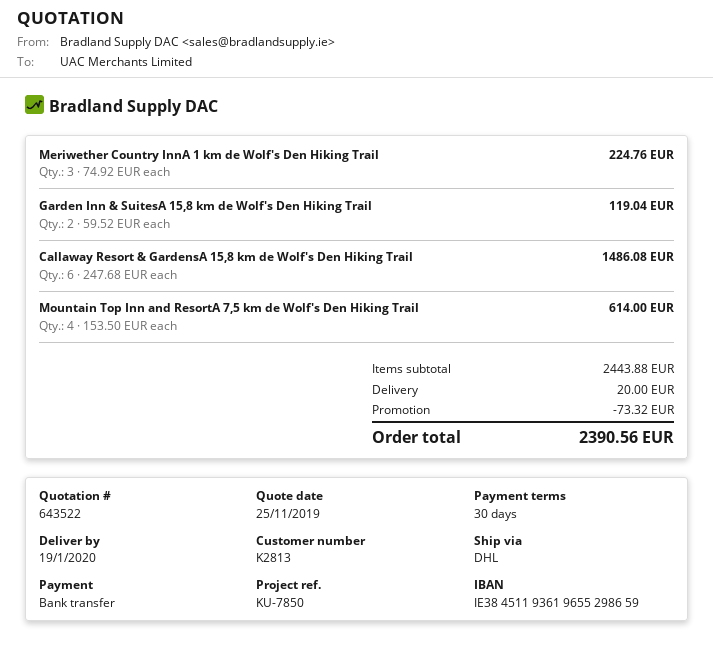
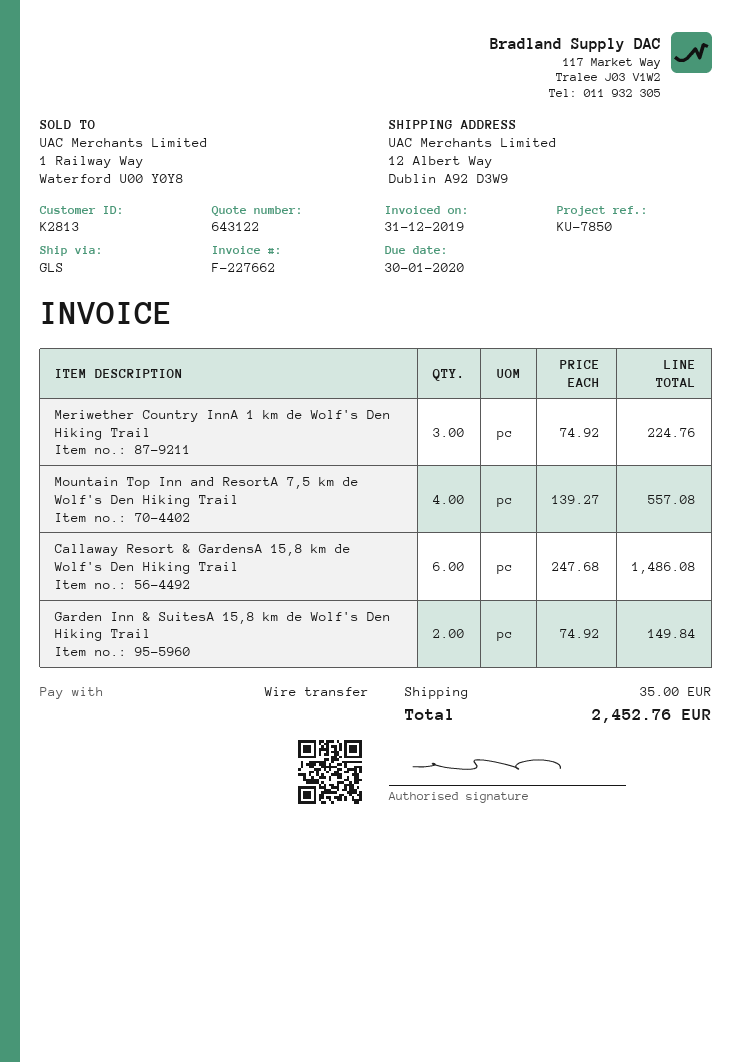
quote number: 643522 -> 643122
shipping method: DHL -> GLS
Garden Inn & SuitesA 15,8 km de Wolf's Den Hiking Trail: 2 x 59.52 = 119.04 -> 2 x 74.92 = 149.84
Mountain Top Inn and ResortA 7,5 km de Wolf's Den Hiking Trail: 4 x 153.50 = 614.00 -> 4 x 139.27 = 557.08
discount: 73.32 -> none
shipping: 20.00 -> 35.00
total: 2390.56 -> 2452.76

